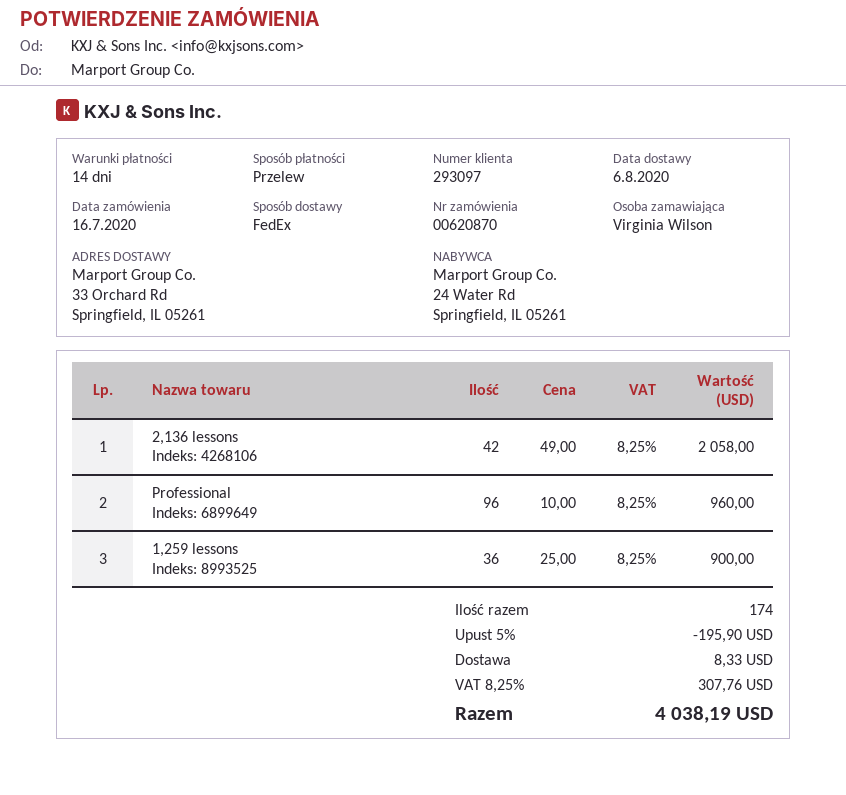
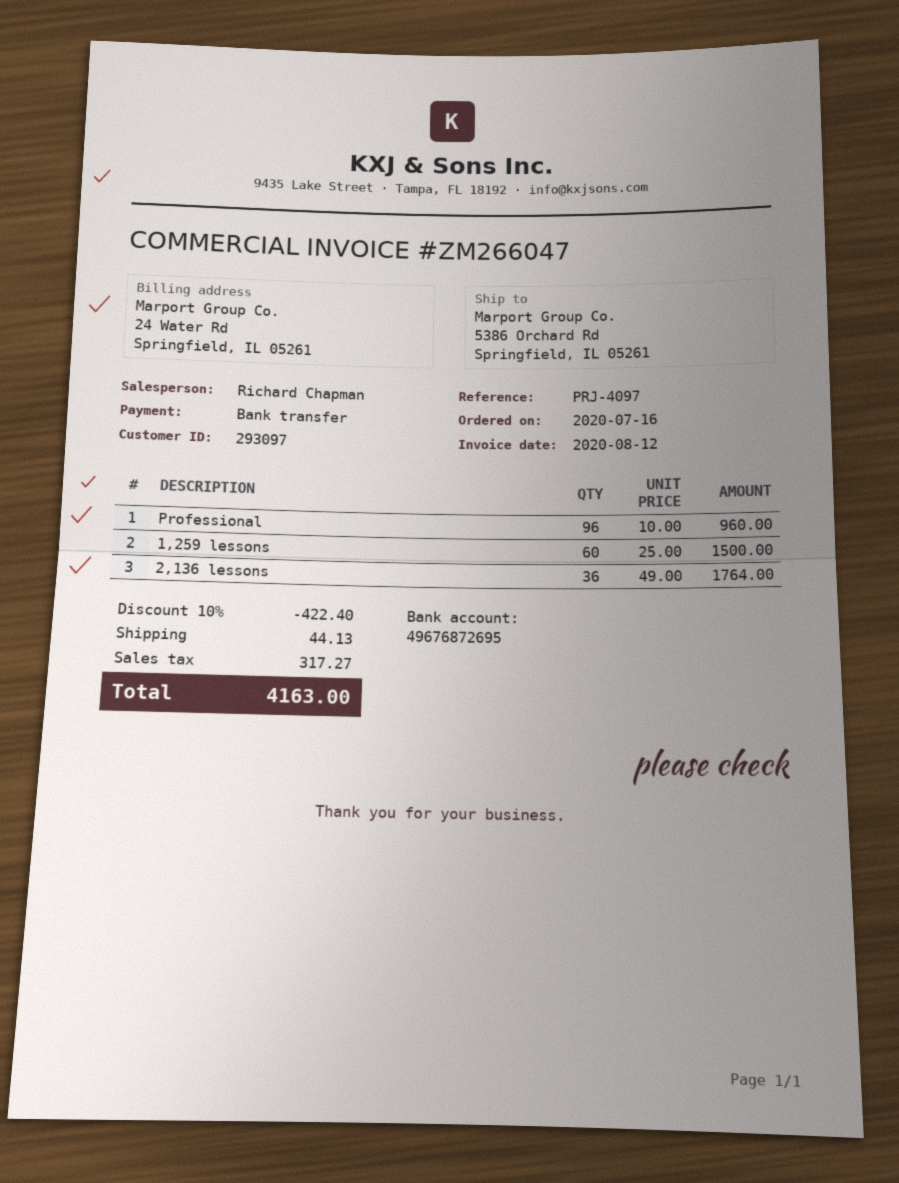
ship to: 33 Orchard Rd, Springfield, IL 05261 -> 5386 Orchard Rd, Springfield, IL 05261
2,136 lessons: 42 x 49.00 = 2058.00 -> 36 x 49.00 = 1764.00
1,259 lessons: 36 x 25.00 = 900.00 -> 60 x 25.00 = 1500.00
discount: 5% = 195.90 -> 10% = 422.40
shipping: 8.33 -> 44.13
tax: 307.76 -> 317.27
total: 4038.19 -> 4163.00

